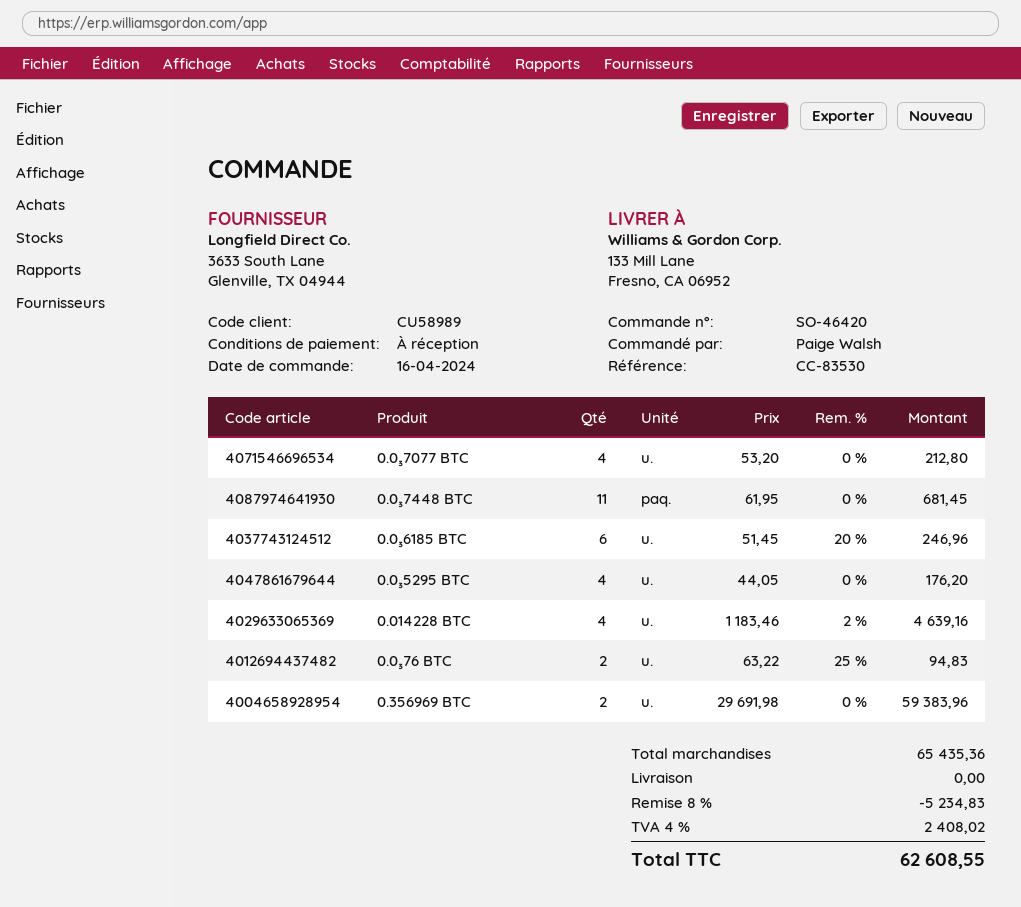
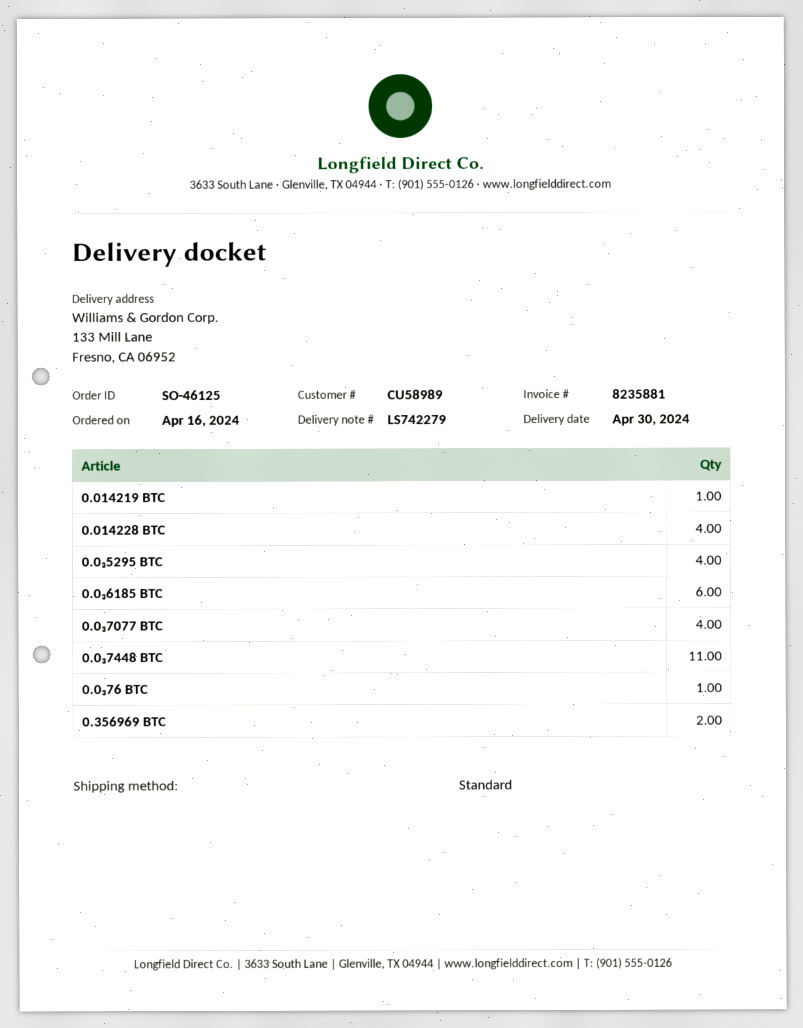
order number: SO-46420 -> SO-46125
0.0₃76 BTC: 2 -> 1
0.014219 BTC: none -> 1

